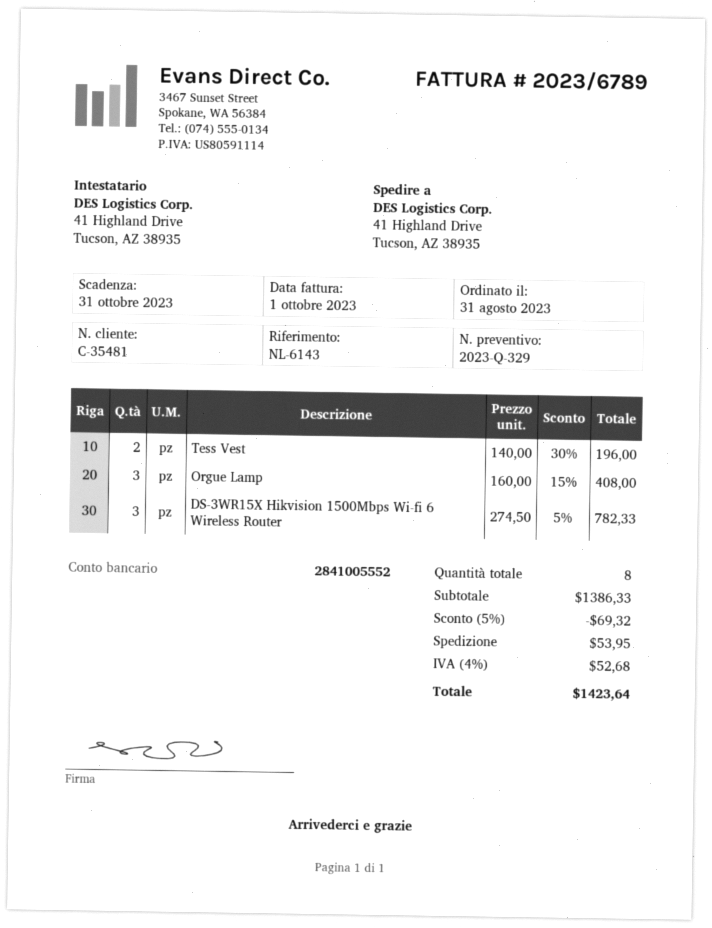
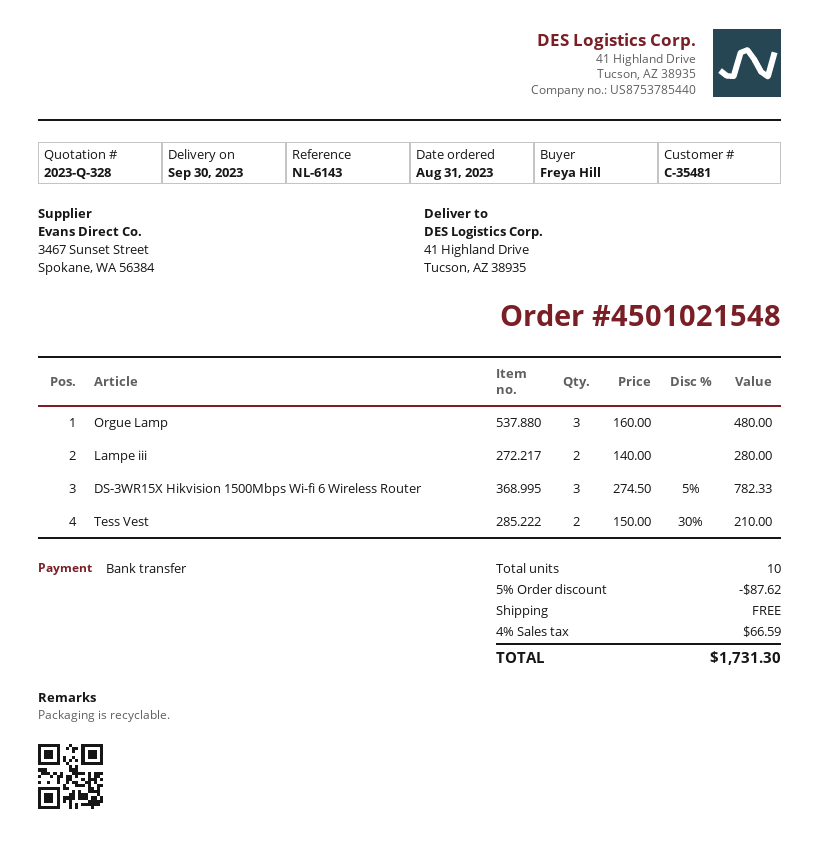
quote number: 2023-Q-329 -> 2023-Q-328
Tess Vest: 2 x 140.00 - 30% = 196.00 -> 2 x 150.00 - 30% = 210.00
Orgue Lamp: 3 x 160.00 - 15% = 408.00 -> 3 x 160.00 = 480.00
Lampe iii: none -> 2 x 140.00 = 280.00
total quantity: 8 -> 10
discount: 5% = 69.32 -> 5% = 87.62
shipping: 53.95 -> 0.00
tax: 4% = 52.68 -> 4% = 66.59
total: 1423.64 -> 1731.30

